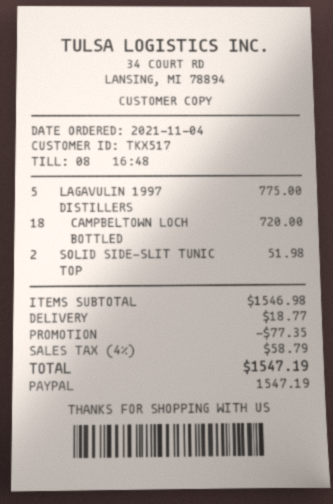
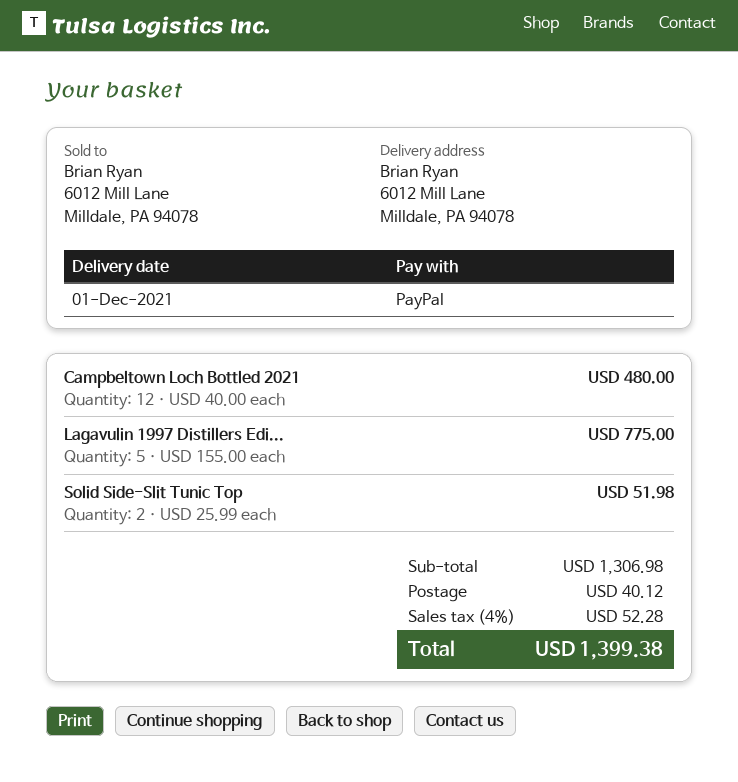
CAMPBELTOWN LOCH BOTTLED: 18 for 720.00 -> 12 for 480.00
subtotal: 1546.98 -> 1306.98
discount: 77.35 -> none
shipping: 18.77 -> 40.12
tax: 4% = 58.79 -> 4% = 52.28
total: 1547.19 -> 1399.38

